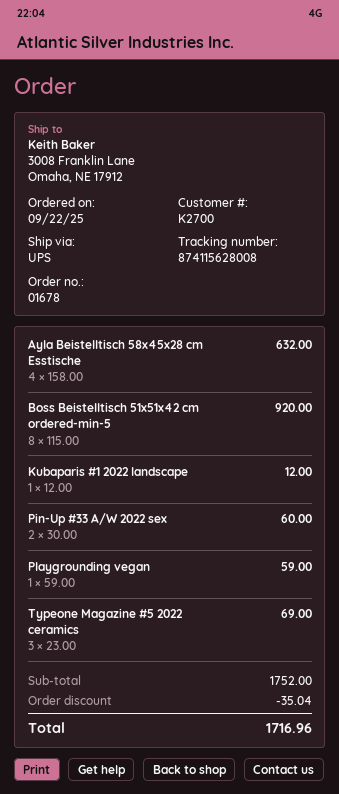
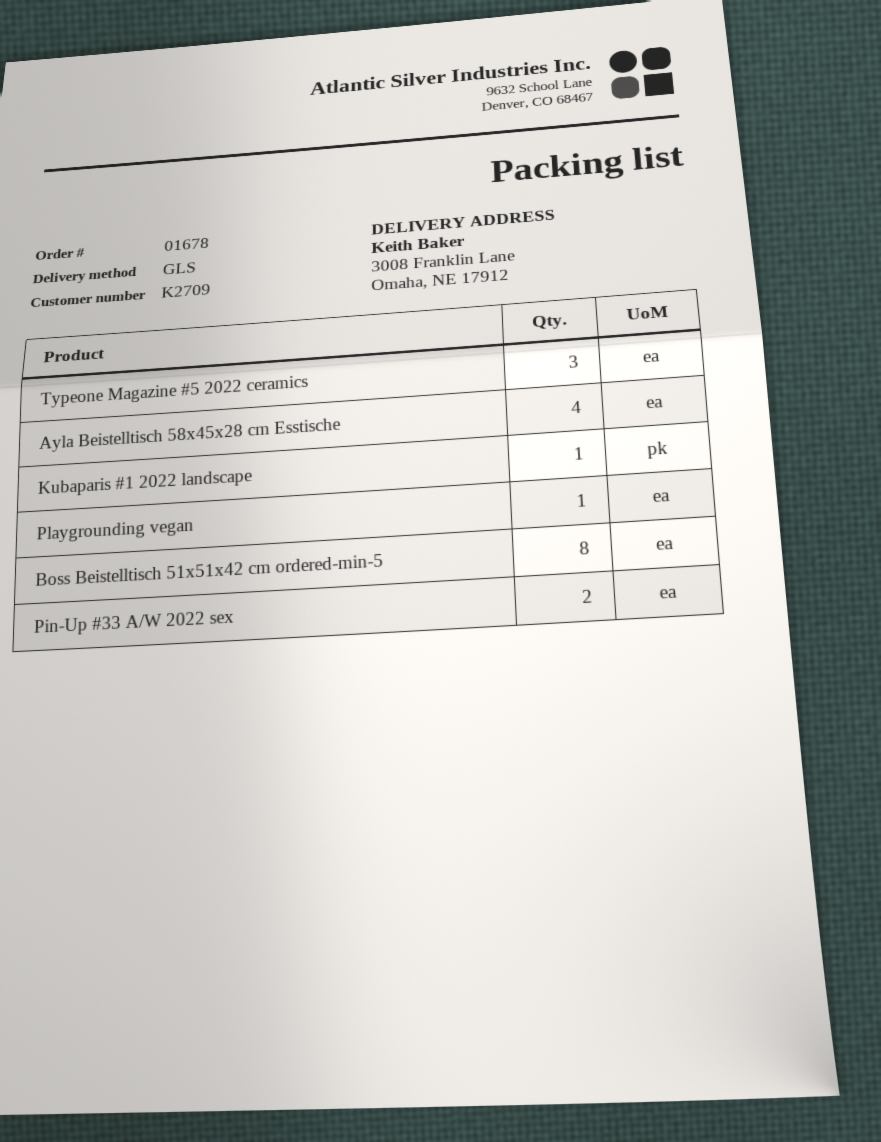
customer number: K2700 -> K2709
shipping method: UPS -> GLS

